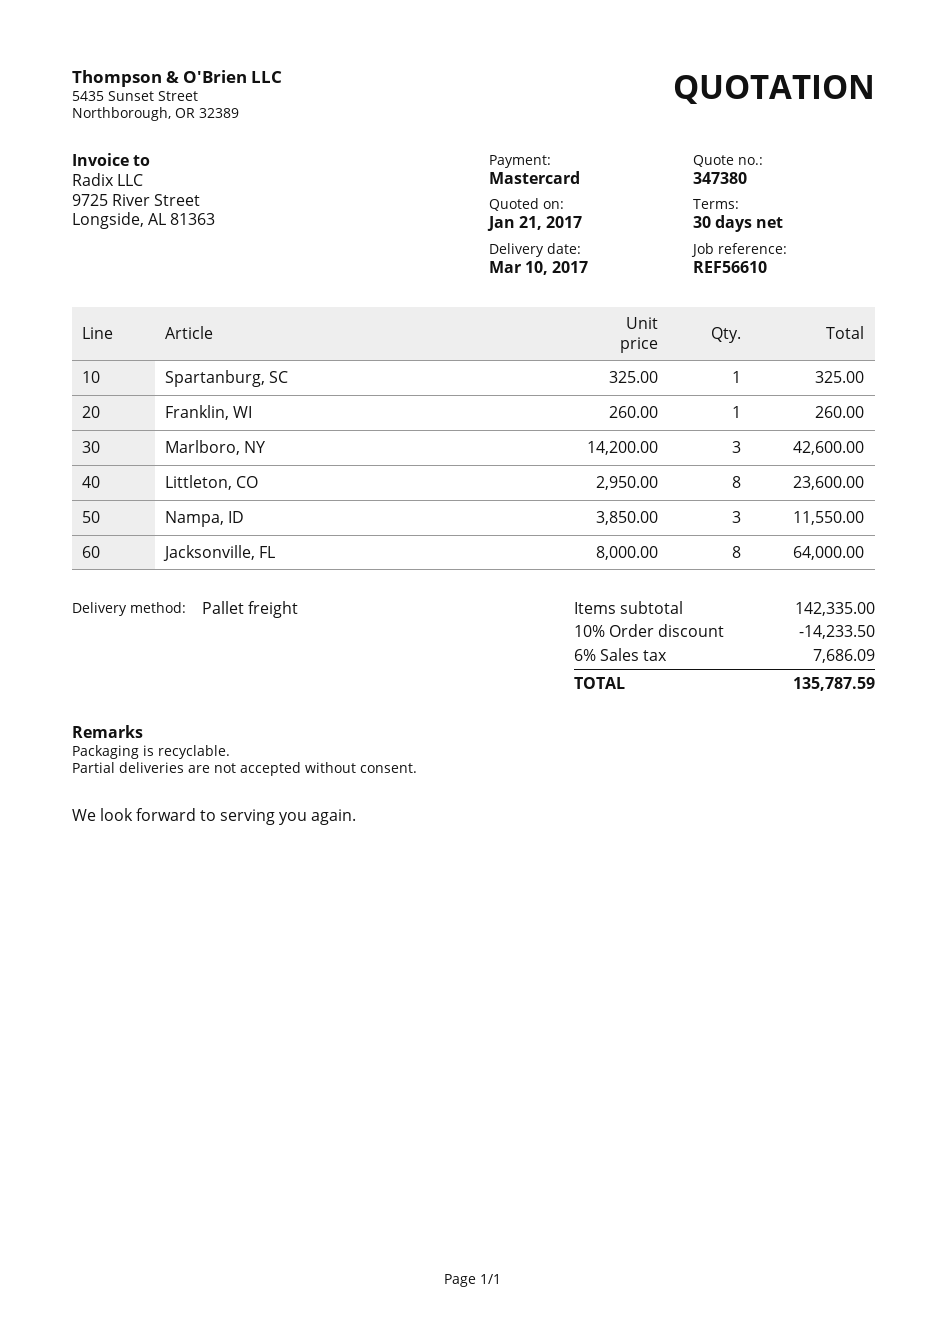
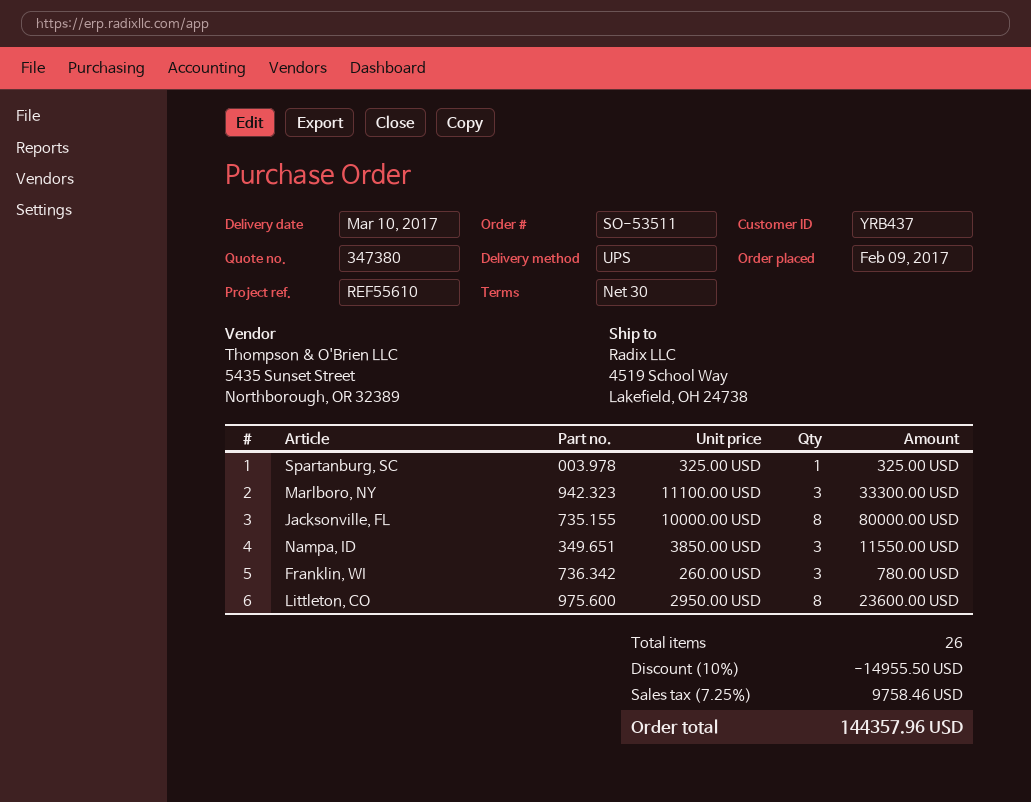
reference: REF56610 -> REF55610
shipping method: pallet freight -> UPS
Franklin, WI: 1 x 260.00 = 260.00 -> 3 x 260.00 = 780.00
Marlboro, NY: 3 x 14200.00 = 42600.00 -> 3 x 11100.00 = 33300.00
Jacksonville, FL: 8 x 8000.00 = 64000.00 -> 8 x 10000.00 = 80000.00
discount: 10% = 14233.50 -> 10% = 14955.50
tax: 6% = 7686.09 -> 7.25% = 9758.46
total: 135787.59 -> 144357.96

